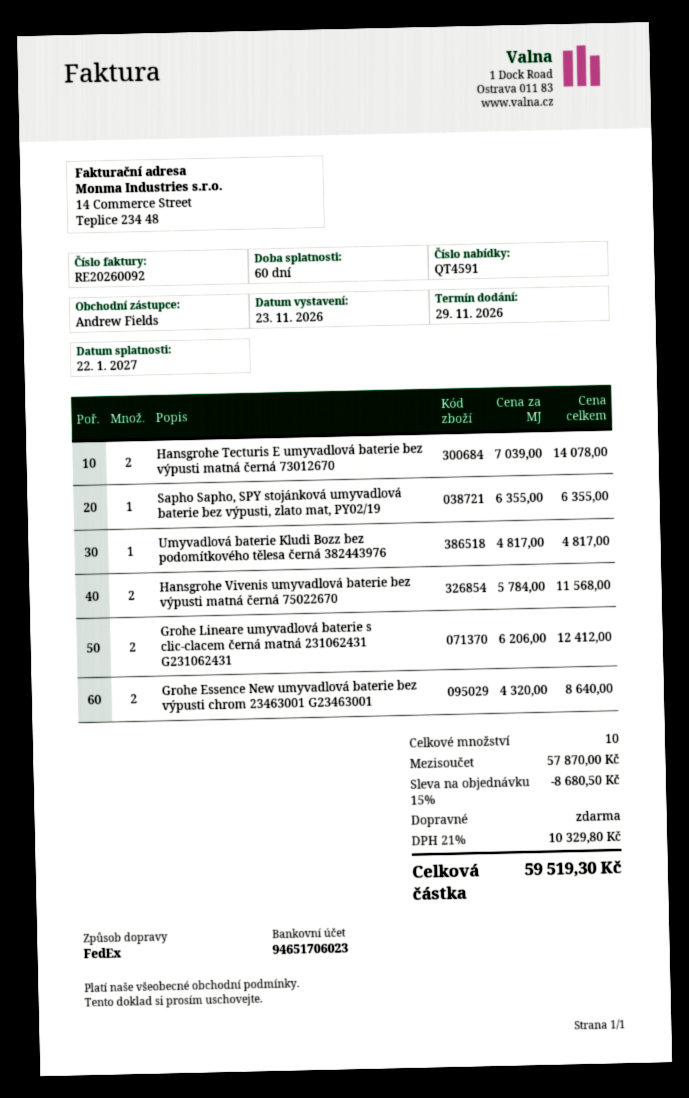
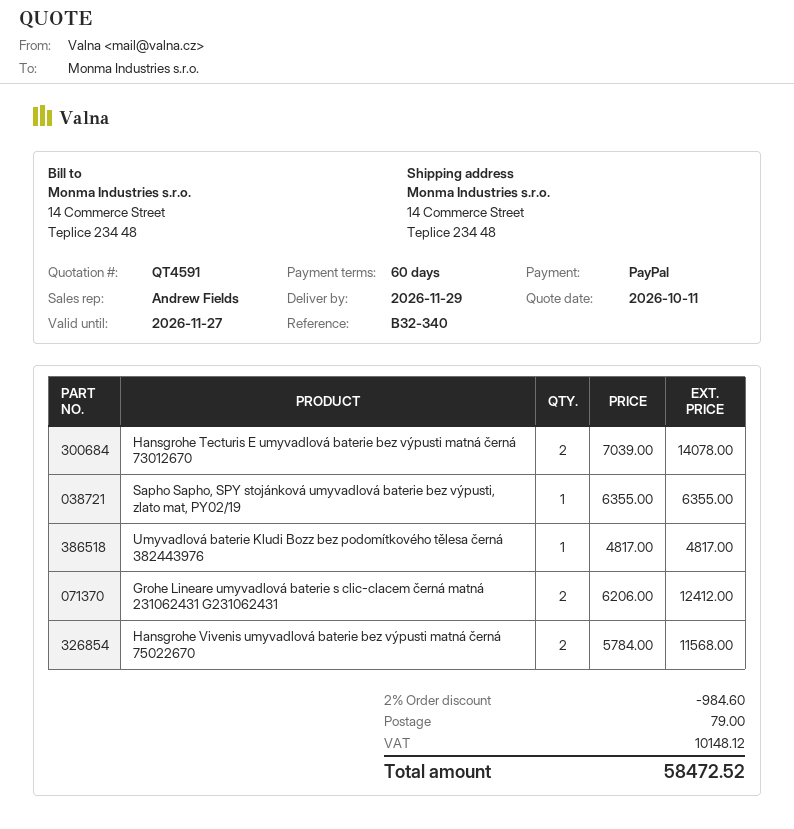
Grohe Essence New umyvadlová baterie bez výpusti chrom 23463001 G23463001: 2 x 4320.00 = 8640.00 -> none
discount: 15% = 8680.50 -> 2% = 984.60
shipping: 0.00 -> 79.00
tax: 10329.80 -> 10148.12
total: 59519.30 -> 58472.52

